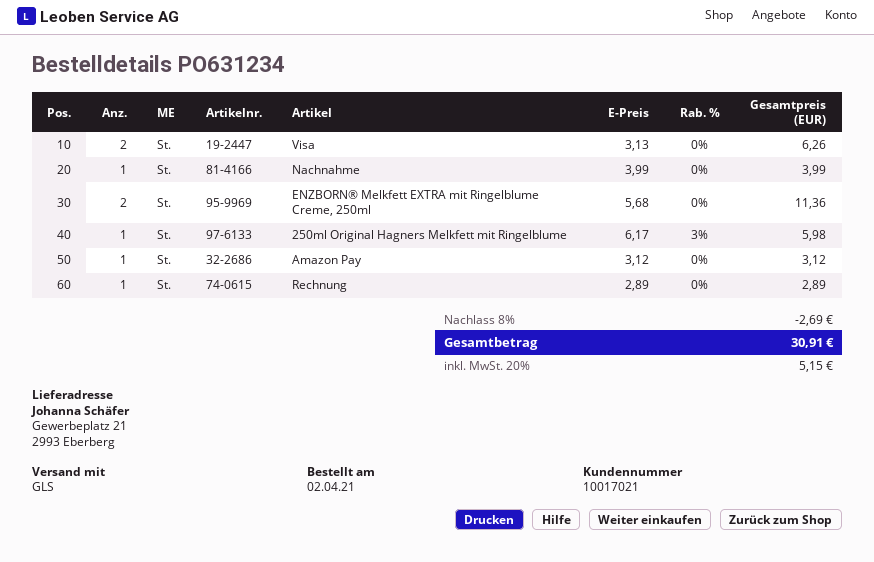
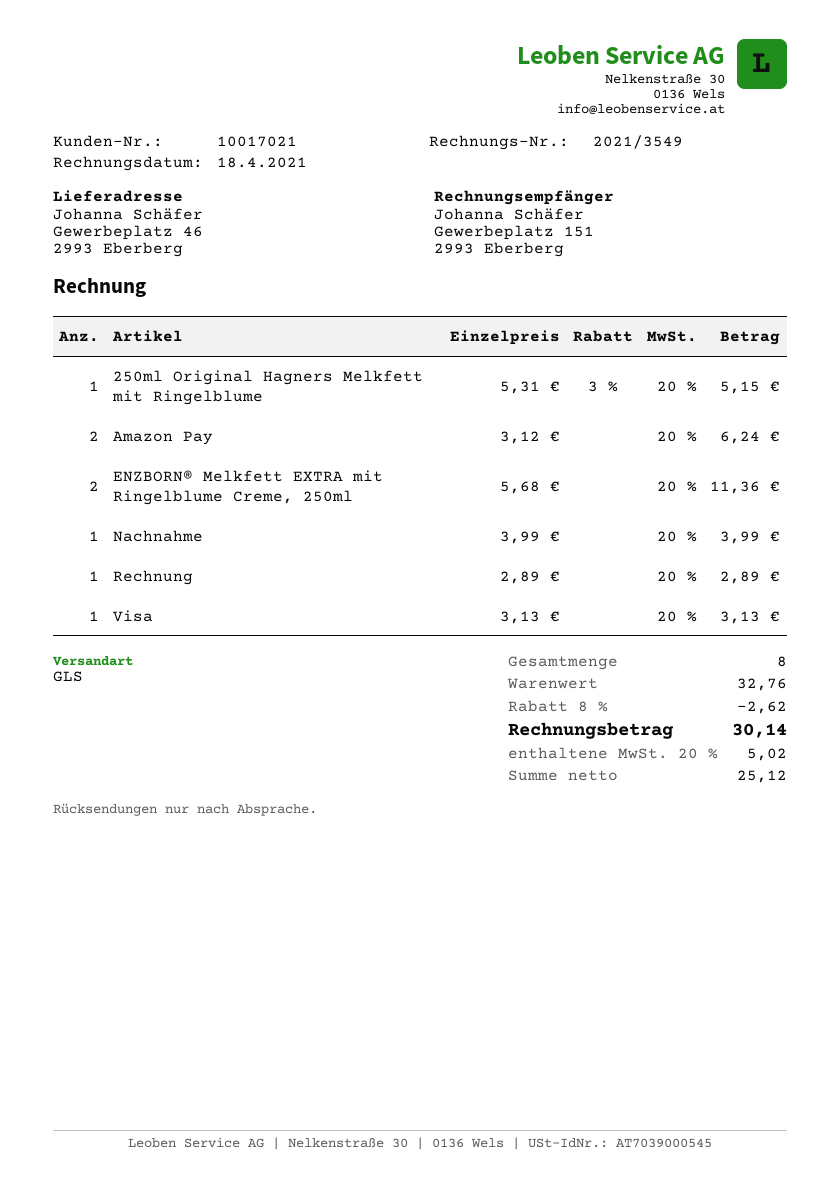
ship to: Gewerbeplatz 21, 2993 Eberberg -> Gewerbeplatz 46, 2993 Eberberg
Visa: 2 x 3.13 = 6.26 -> 1 x 3.13 = 3.13
250ml Original Hagners Melkfett mit Ringelblume: 1 x 6.17 - 3% = 5.98 -> 1 x 5.31 - 3% = 5.15
Amazon Pay: 1 x 3.12 = 3.12 -> 2 x 3.12 = 6.24
discount: 8% = 2.69 -> 8% = 2.62
tax: 20% = 5.15 -> 20% = 5.02
total: 30.91 -> 30.14

